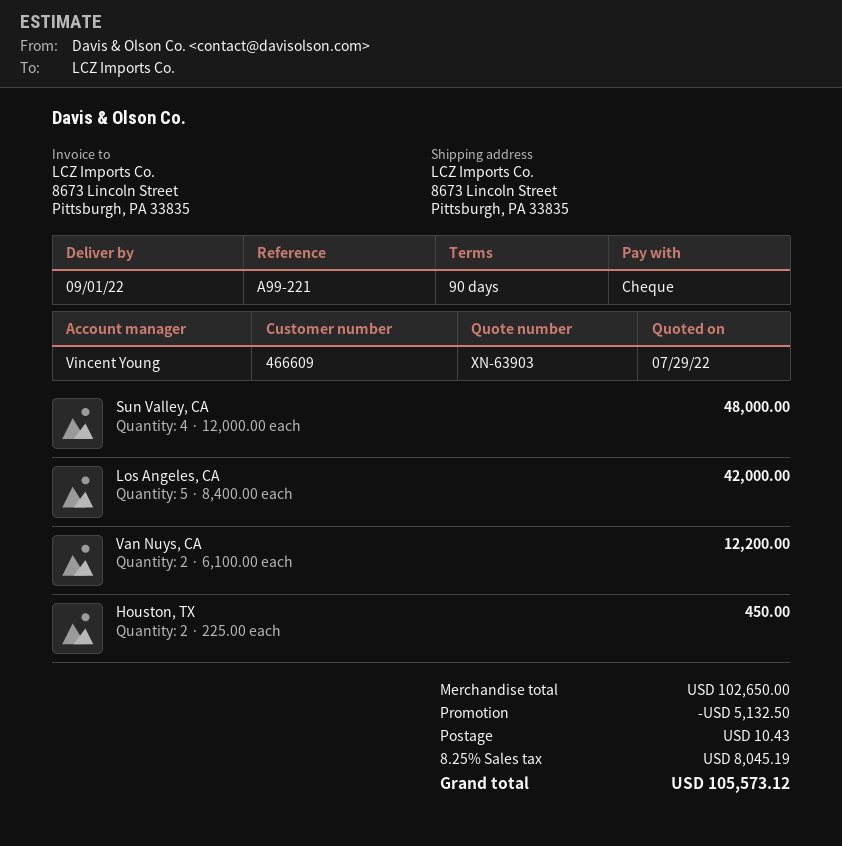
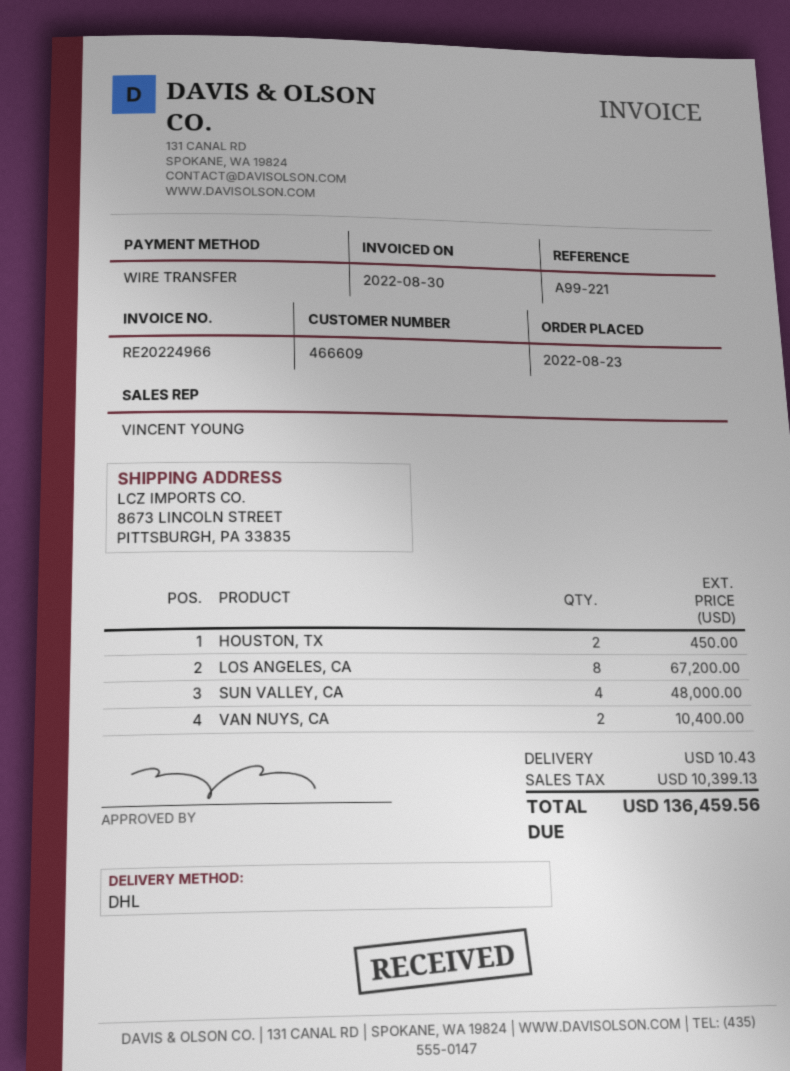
payment method: cheque -> bank transfer
Los Angeles, CA: 5 for 42000.00 -> 8 for 67200.00
Van Nuys, CA: 2 for 12200.00 -> 2 for 10400.00
discount: 5132.50 -> none
tax: 8045.19 -> 10399.13
total: 105573.12 -> 136459.56

